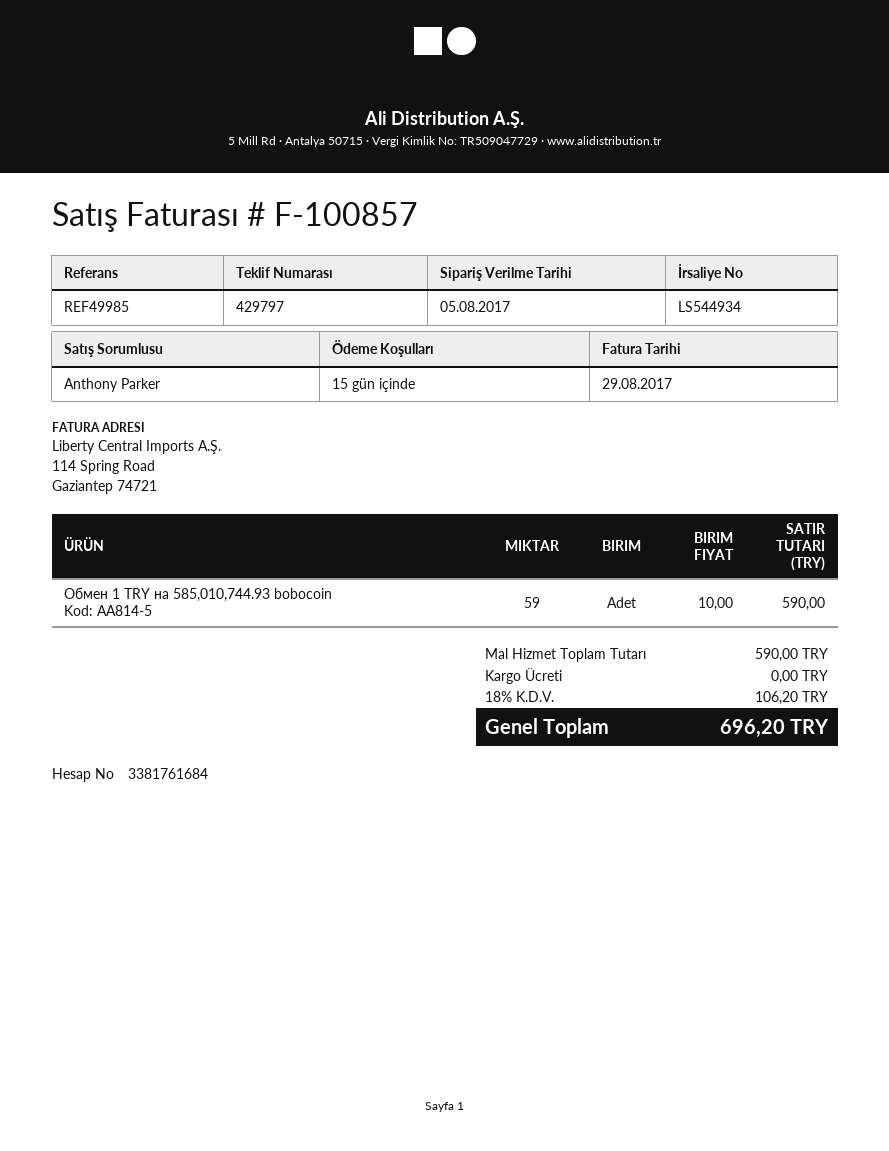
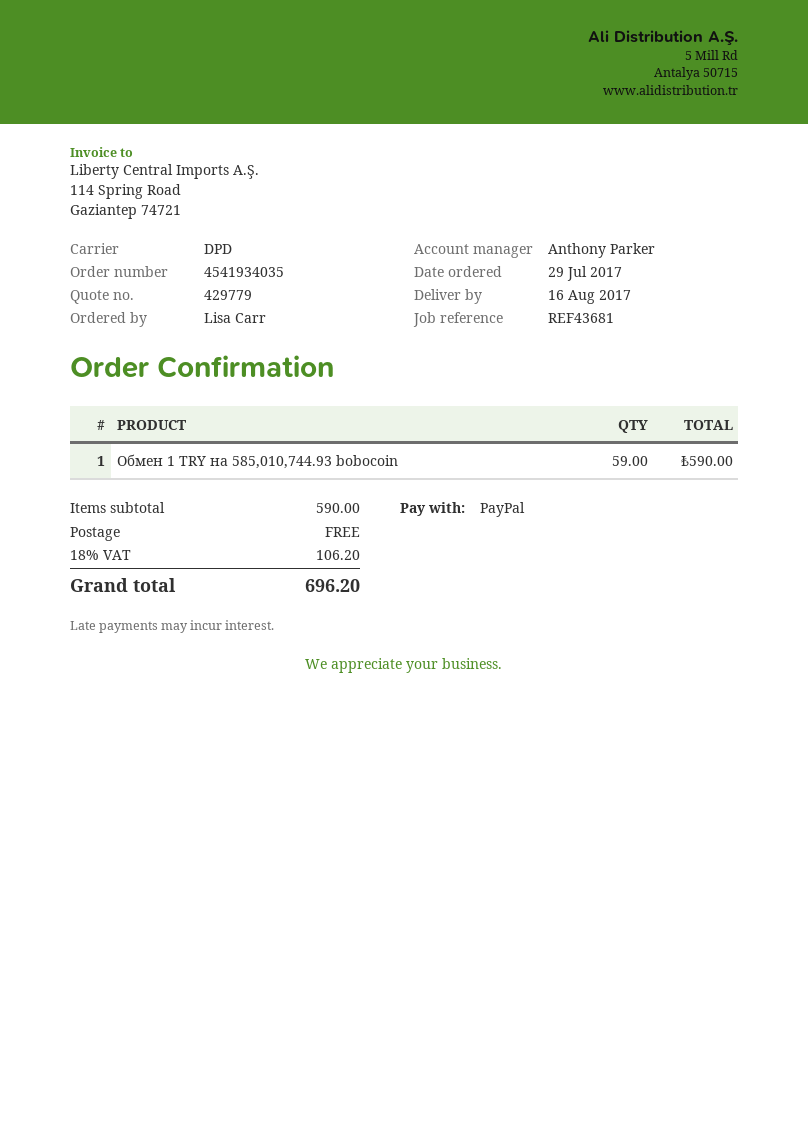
quote number: 429797 -> 429779
order date: 2017-08-05 -> 2017-07-29
reference: REF49985 -> REF43681

